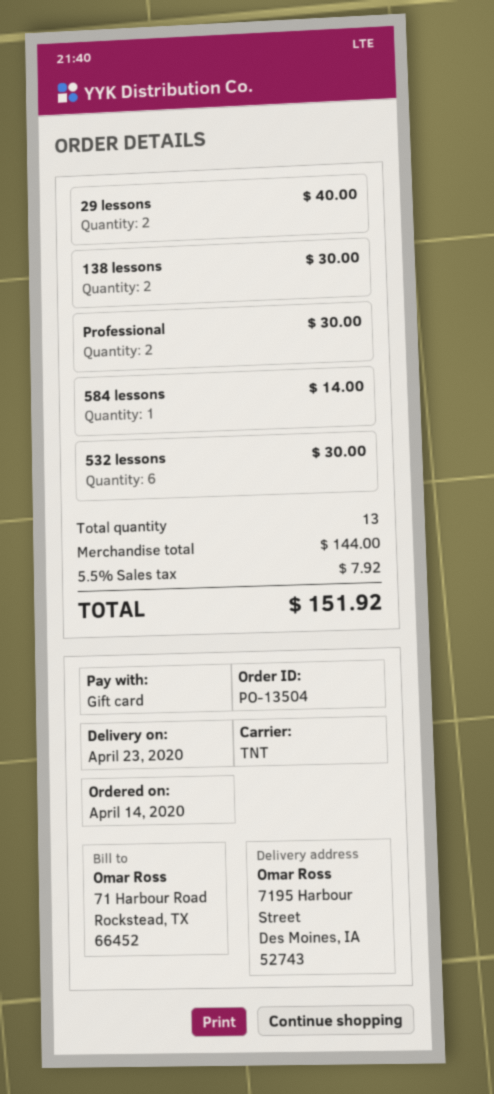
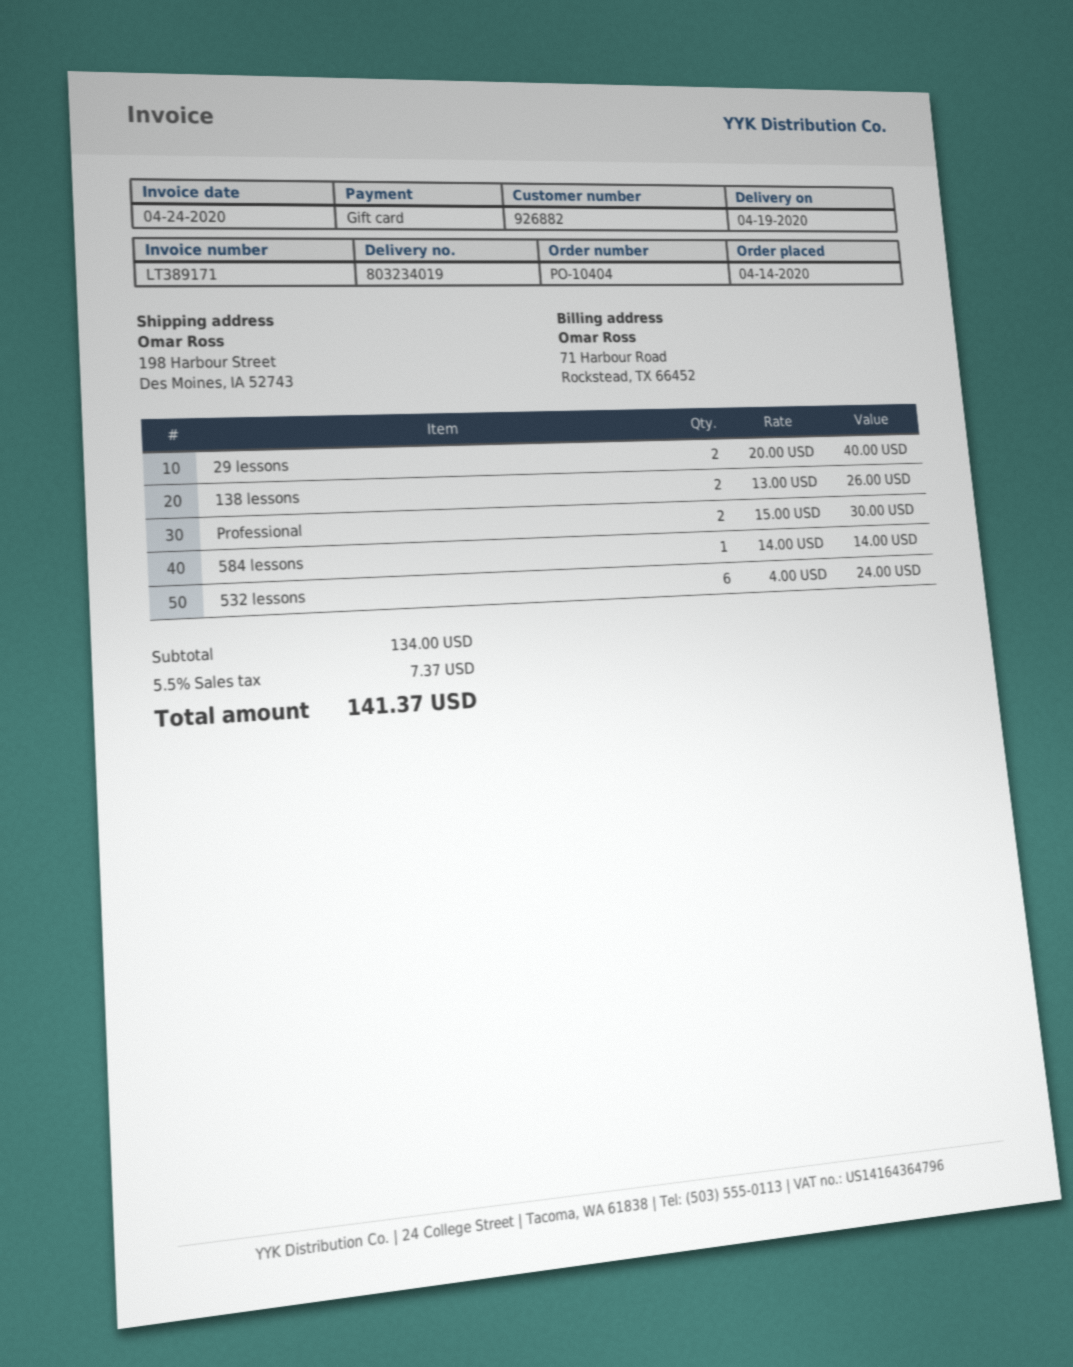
order number: PO-13504 -> PO-10404
delivery date: 2020-04-23 -> 2020-04-19
ship to: 7195 Harbour Street, Des Moines, IA 52743 -> 198 Harbour Street, Des Moines, IA 52743
138 lessons: 2 for 30.00 -> 2 for 26.00
532 lessons: 6 for 30.00 -> 6 for 24.00
subtotal: 144.00 -> 134.00
tax: 5.5% = 7.92 -> 5.5% = 7.37
total: 151.92 -> 141.37

